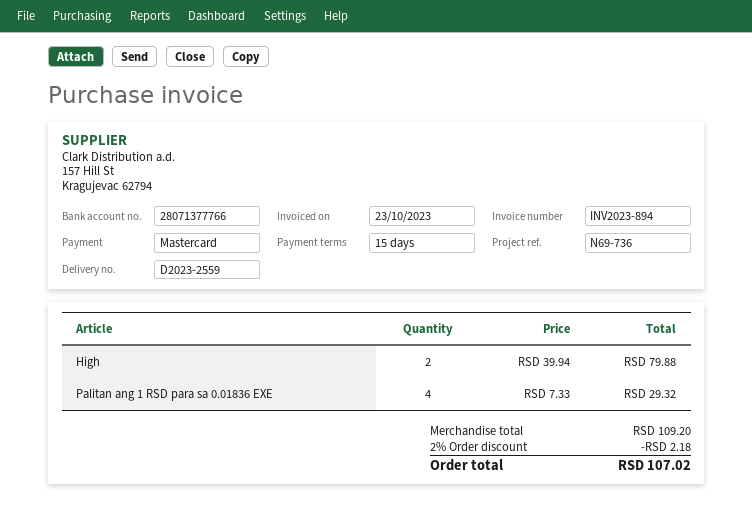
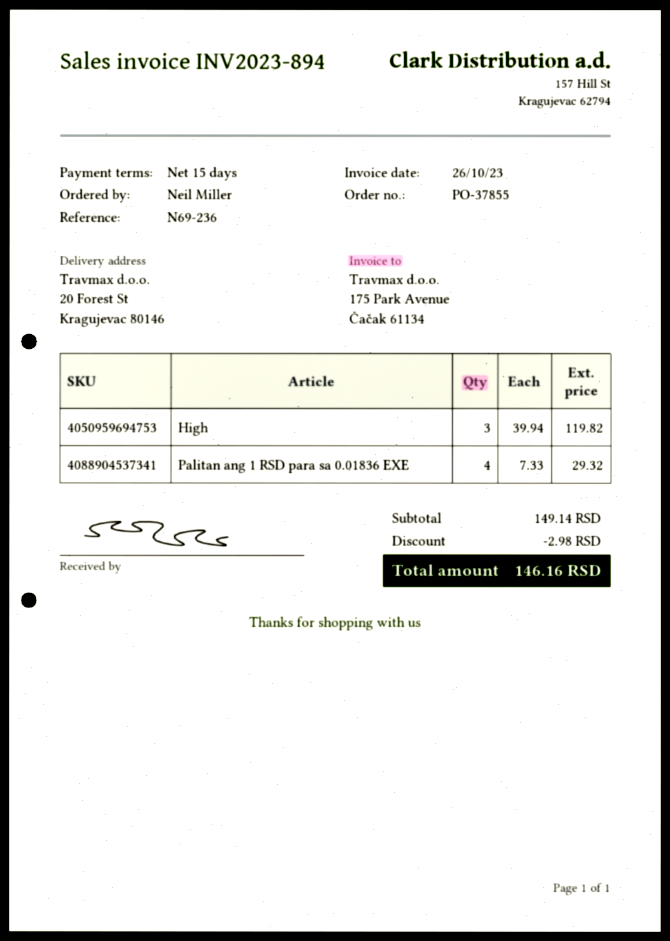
invoice date: 2023-10-23 -> 2023-10-26
reference: N69-736 -> N69-236
High: 2 x 39.94 = 79.88 -> 3 x 39.94 = 119.82
subtotal: 109.20 -> 149.14
discount: 2.18 -> 2.98
total: 107.02 -> 146.16

